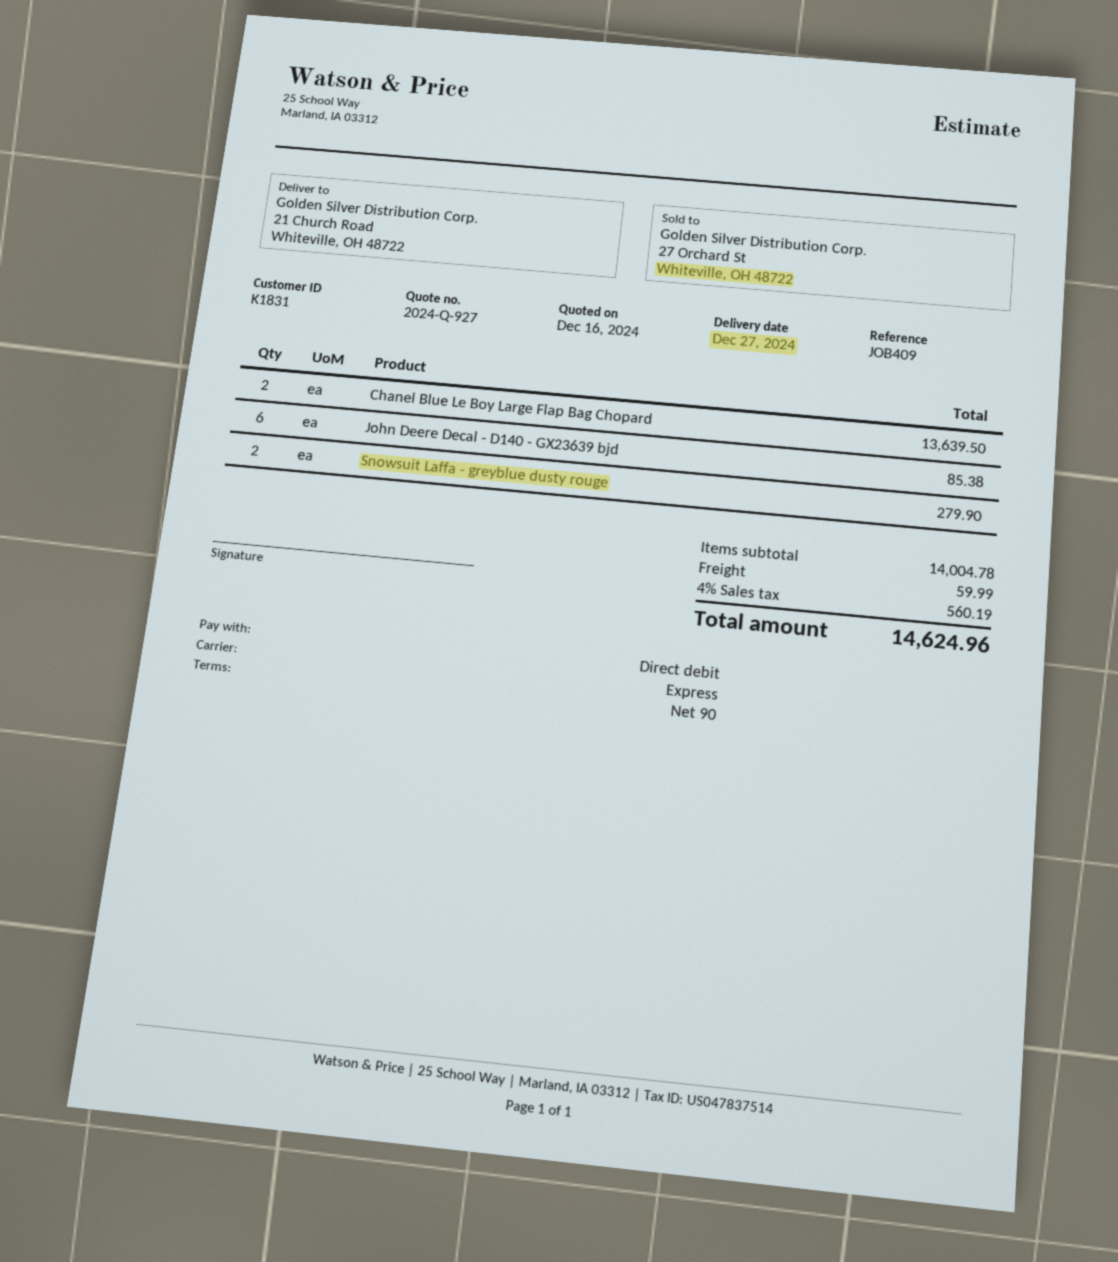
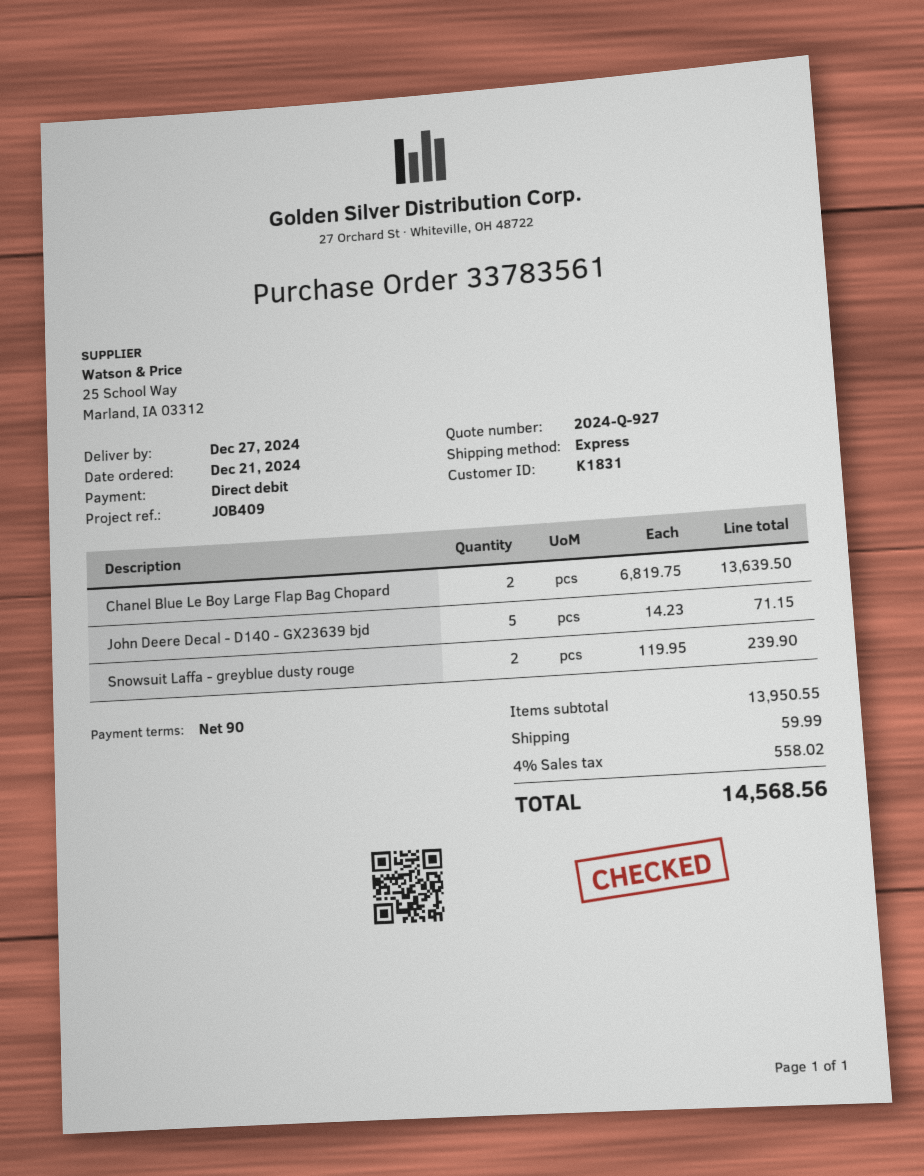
John Deere Decal - D140 - GX23639 bjd: 6 for 85.38 -> 5 for 71.15
Snowsuit Laffa - greyblue dusty rouge: 2 for 279.90 -> 2 for 239.90
subtotal: 14004.78 -> 13950.55
tax: 4% = 560.19 -> 4% = 558.02
total: 14624.96 -> 14568.56

